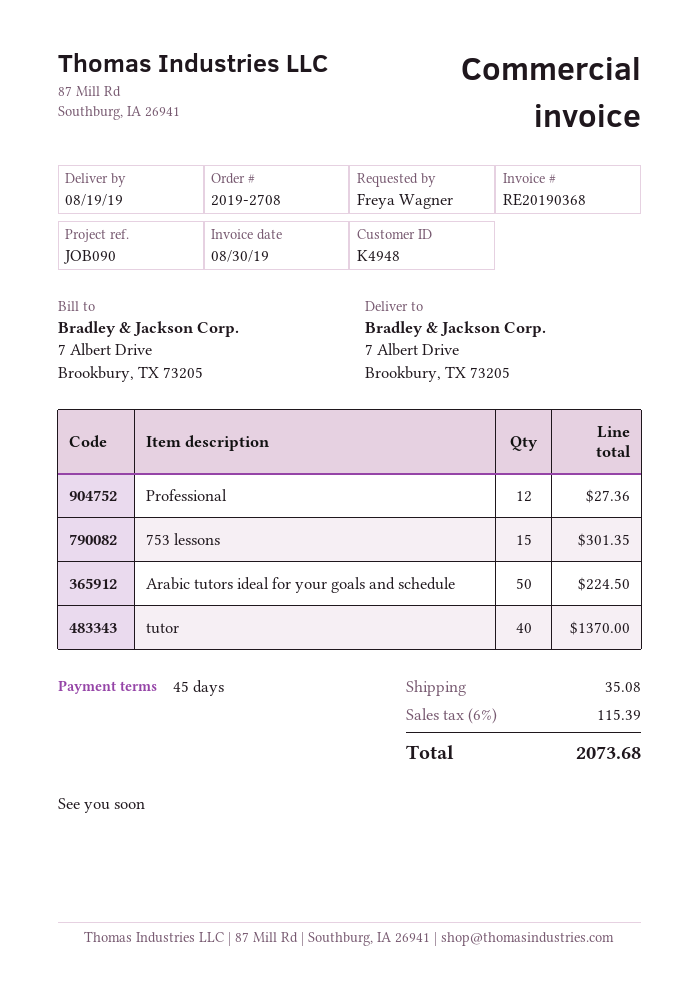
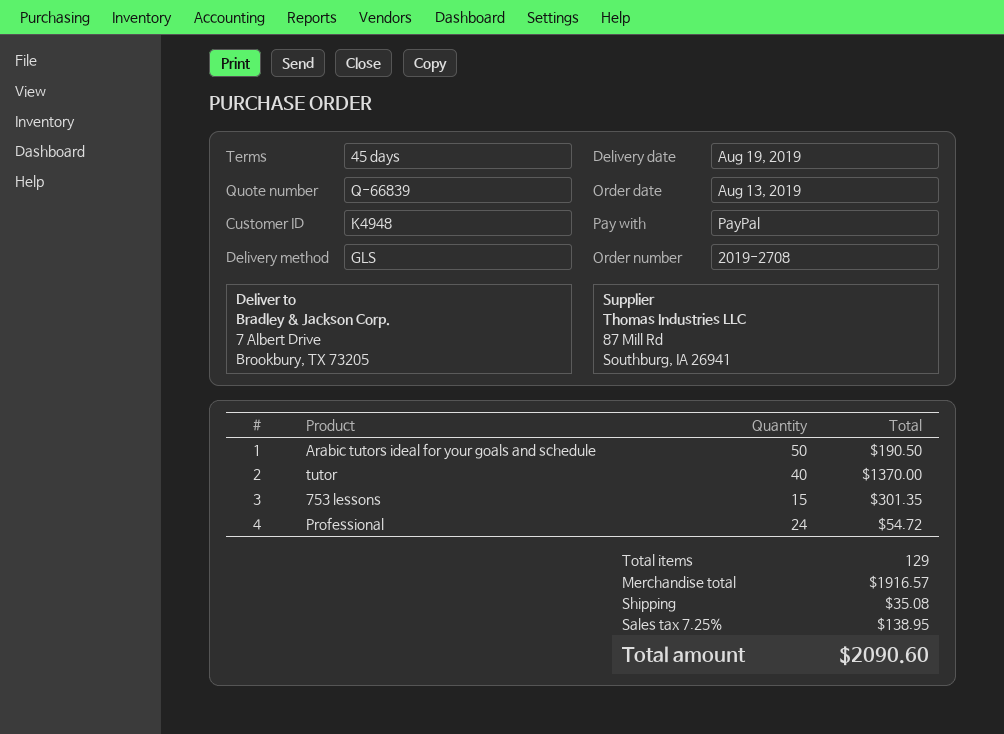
Professional: 12 for 27.36 -> 24 for 54.72
Arabic tutors ideal for your goals and schedule: 50 for 224.50 -> 50 for 190.50
tax: 6% = 115.39 -> 7.25% = 138.95
total: 2073.68 -> 2090.60

